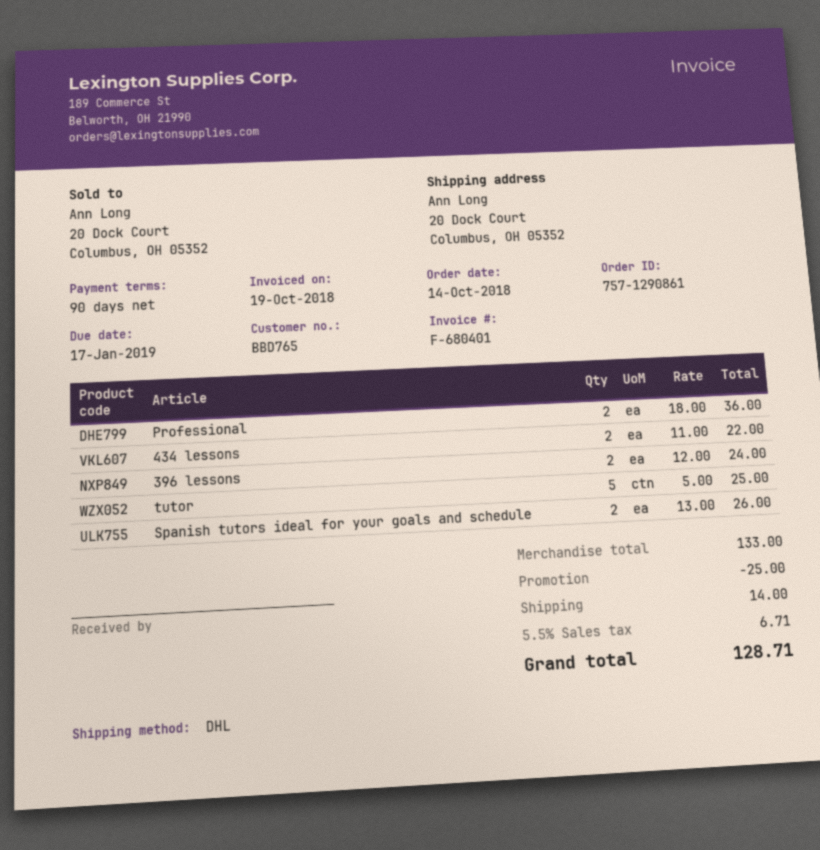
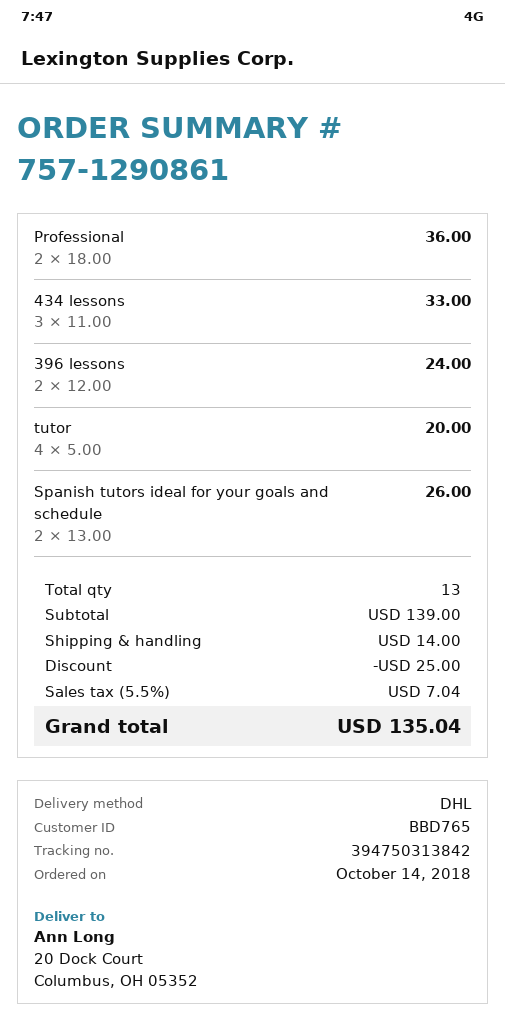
434 lessons: 2 x 11.00 = 22.00 -> 3 x 11.00 = 33.00
tutor: 5 x 5.00 = 25.00 -> 4 x 5.00 = 20.00
subtotal: 133.00 -> 139.00
tax: 5.5% = 6.71 -> 5.5% = 7.04
total: 128.71 -> 135.04

